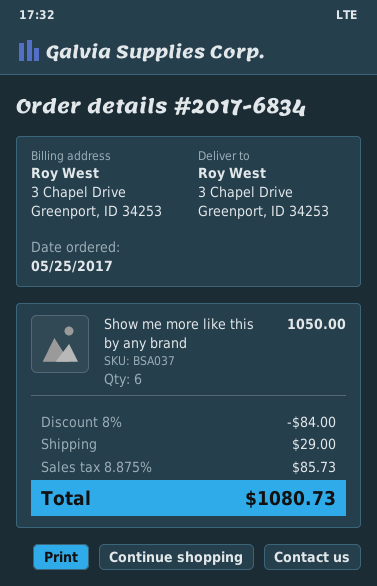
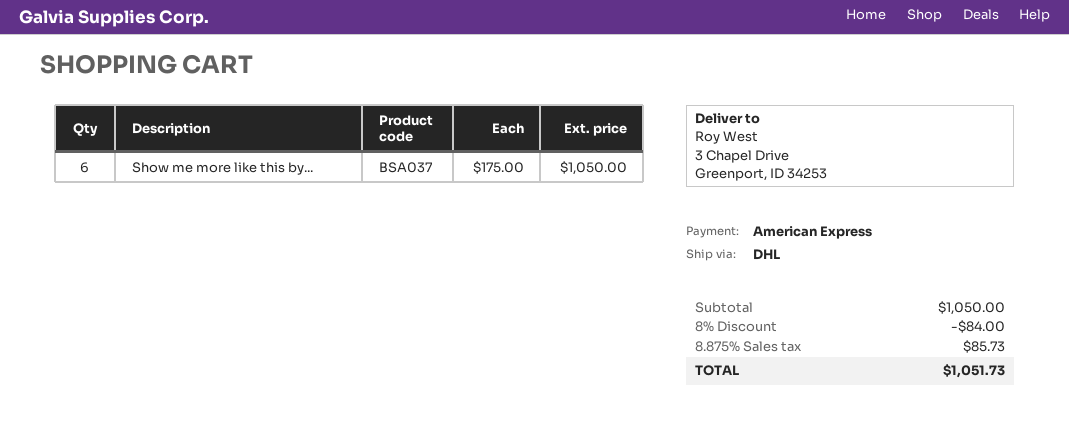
shipping: 29.00 -> none
total: 1080.73 -> 1051.73

